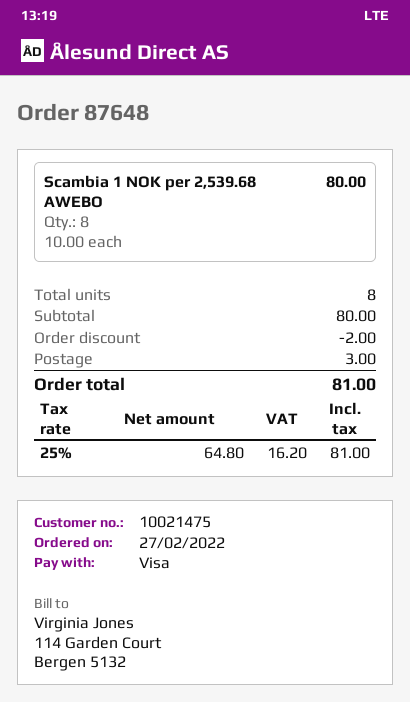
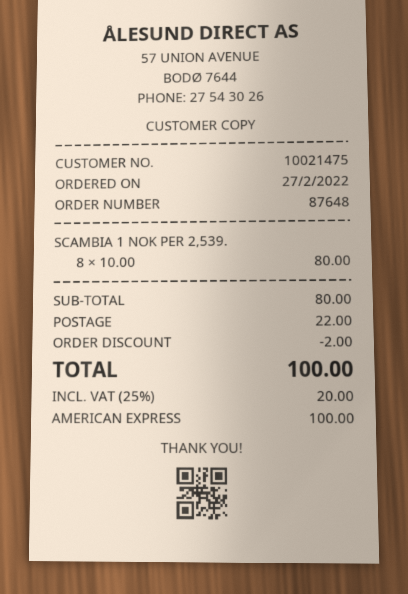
payment method: Visa -> American Express
shipping: 3.00 -> 22.00
tax: 25% = 16.20 -> 25% = 20.00
total: 81.00 -> 100.00

